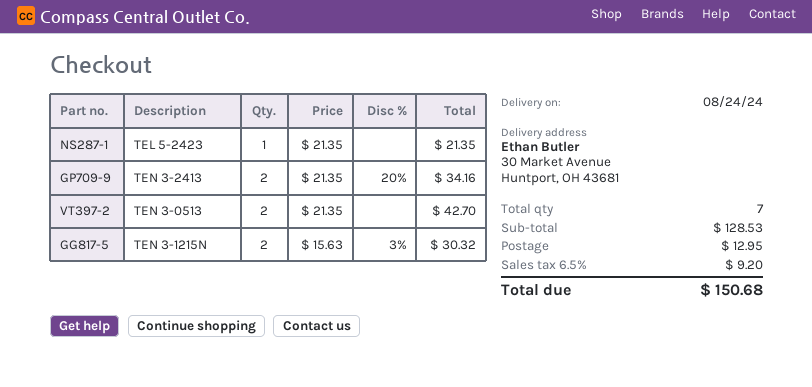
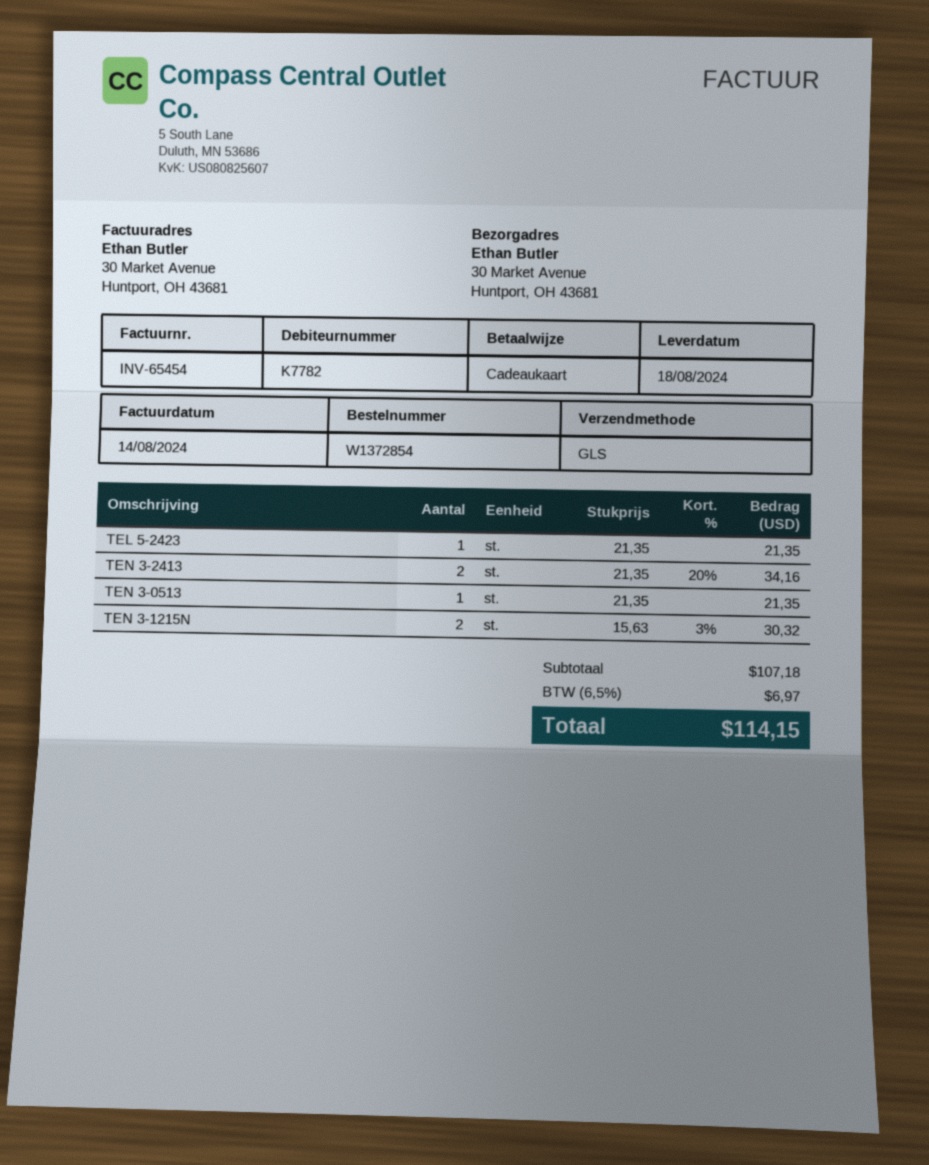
delivery date: 2024-08-24 -> 2024-08-18
TEN 3-0513: 2 x 21.35 = 42.70 -> 1 x 21.35 = 21.35
subtotal: 128.53 -> 107.18
shipping: 12.95 -> none
tax: 6.5% = 9.20 -> 6.5% = 6.97
total: 150.68 -> 114.15

